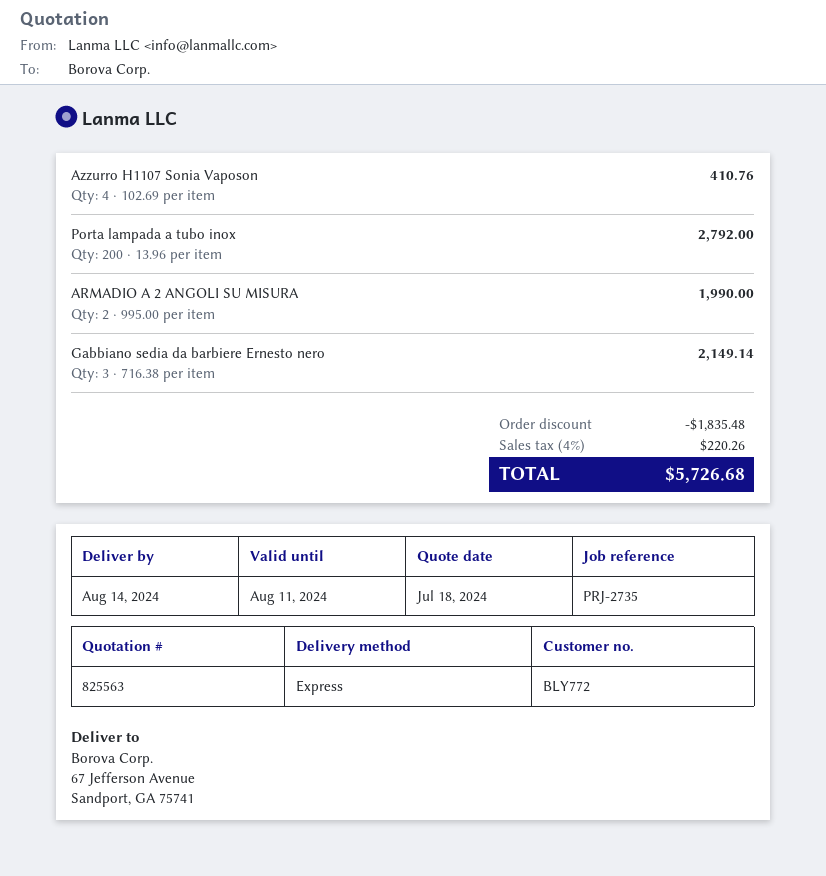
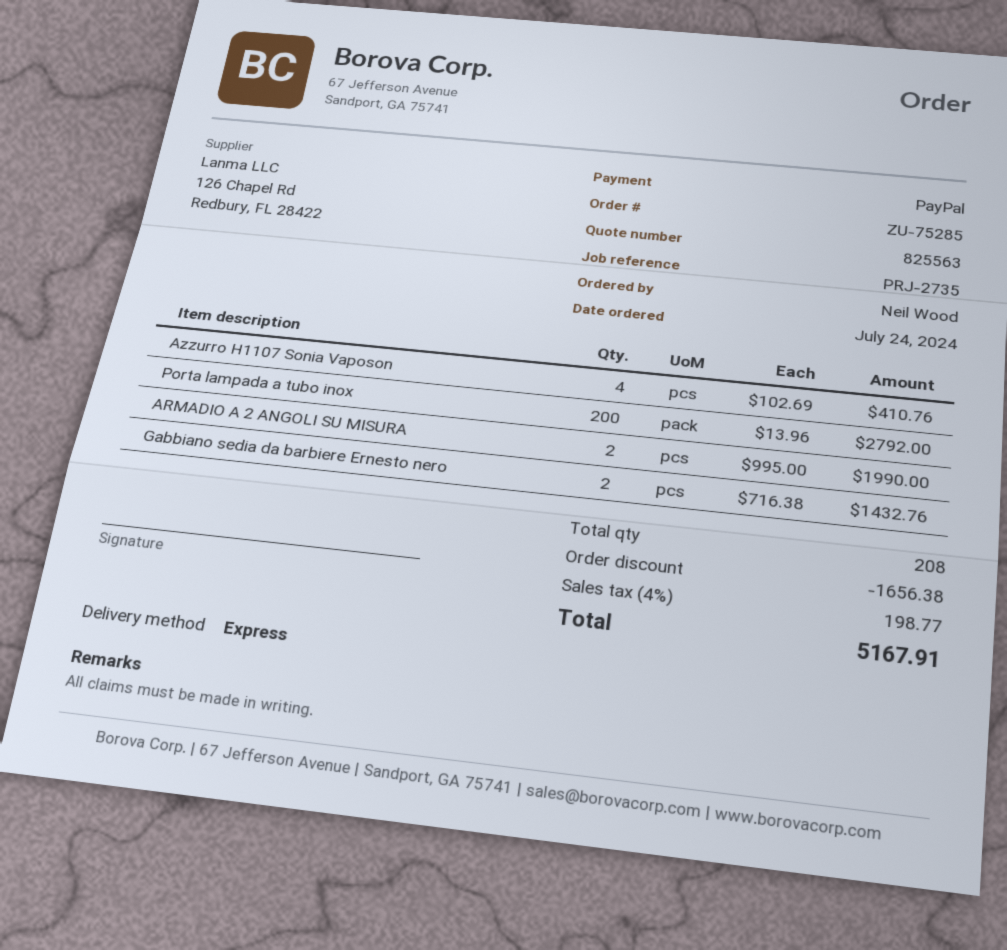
Gabbiano sedia da barbiere Ernesto nero: 3 x 716.38 = 2149.14 -> 2 x 716.38 = 1432.76
discount: 1835.48 -> 1656.38
tax: 4% = 220.26 -> 4% = 198.77
total: 5726.68 -> 5167.91

